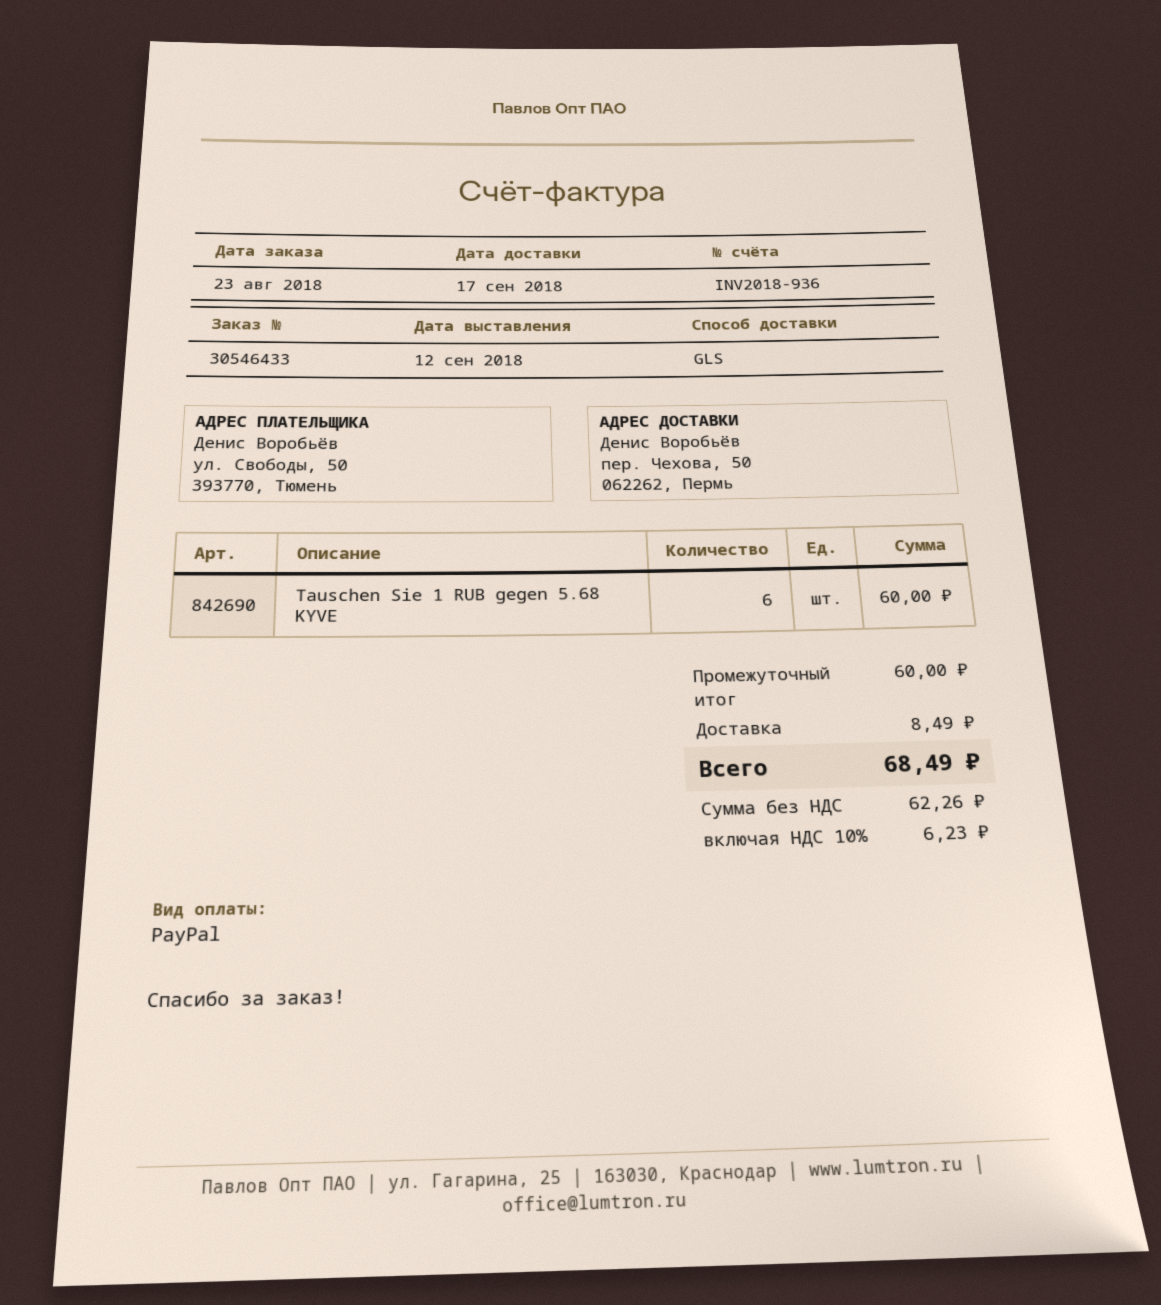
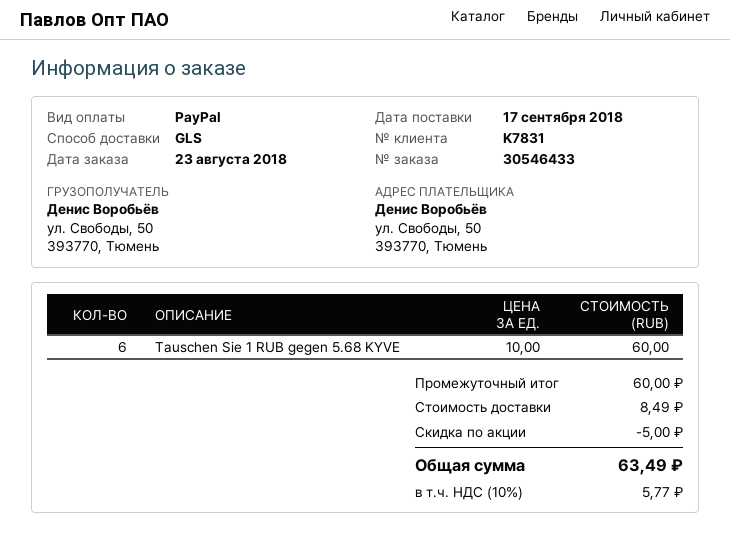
ship to: пер. Чехова, 50, 062262, Пермь -> ул. Свободы, 50, 393770, Тюмень
discount: none -> 5.00
tax: 10% = 6.23 -> 10% = 5.77
total: 68.49 -> 63.49

